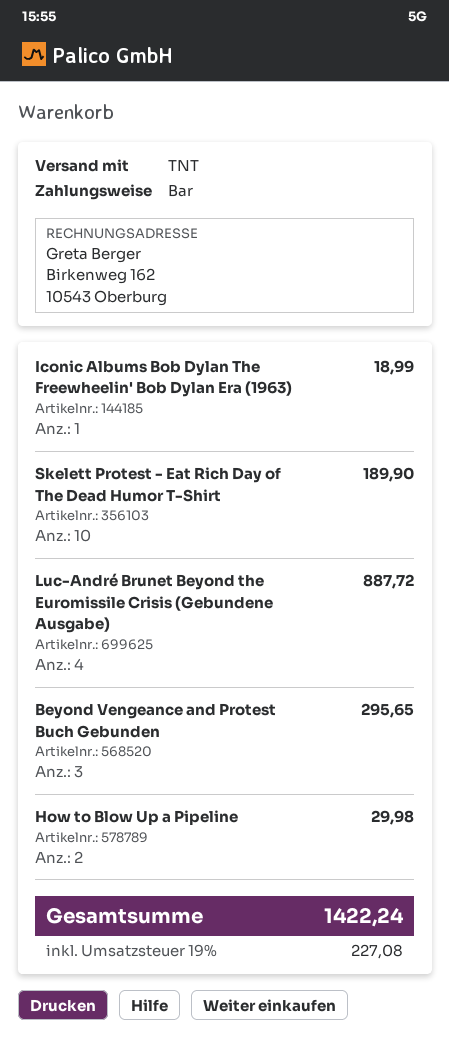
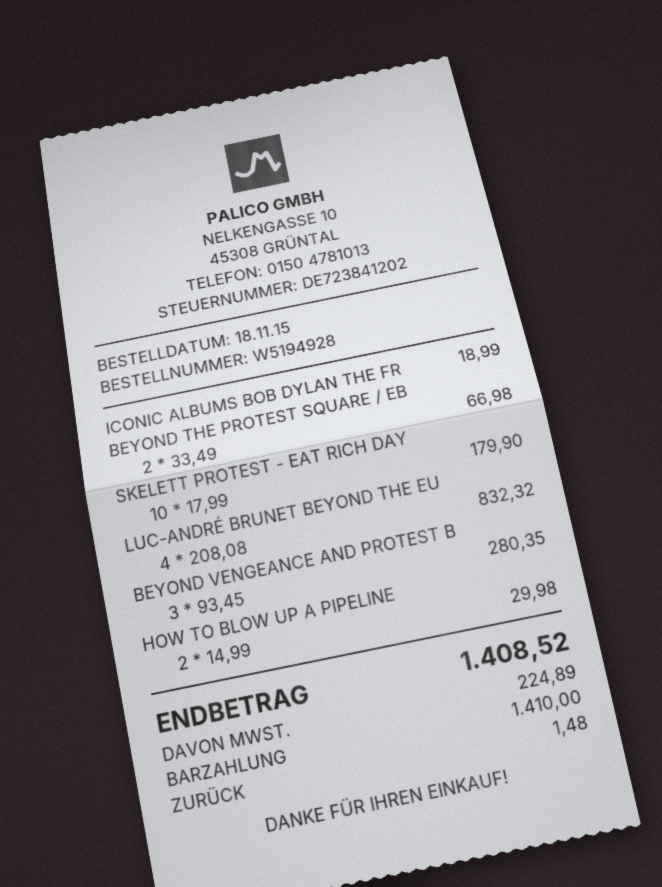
Skelett Protest - Eat Rich Day of The Dead Humor T-Shirt: 10 for 189.90 -> 10 for 179.90
Luc-André Brunet Beyond the Euromissile Crisis (Gebundene Ausgabe): 4 for 887.72 -> 4 for 832.32
Beyond Vengeance and Protest Buch Gebunden: 3 for 295.65 -> 3 for 280.35
BEYOND THE PROTEST SQUARE / EB: none -> 2 for 66.98
tax: 227.08 -> 224.89
total: 1422.24 -> 1408.52

